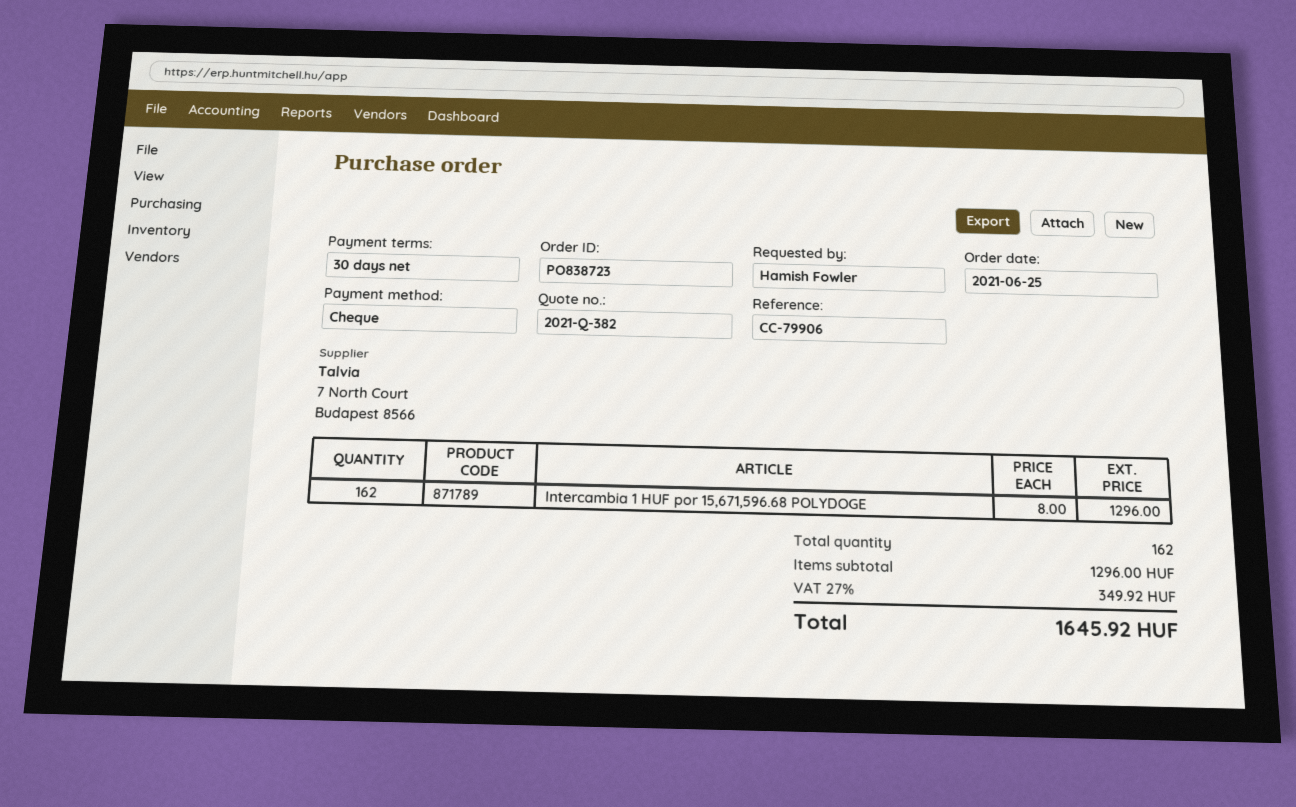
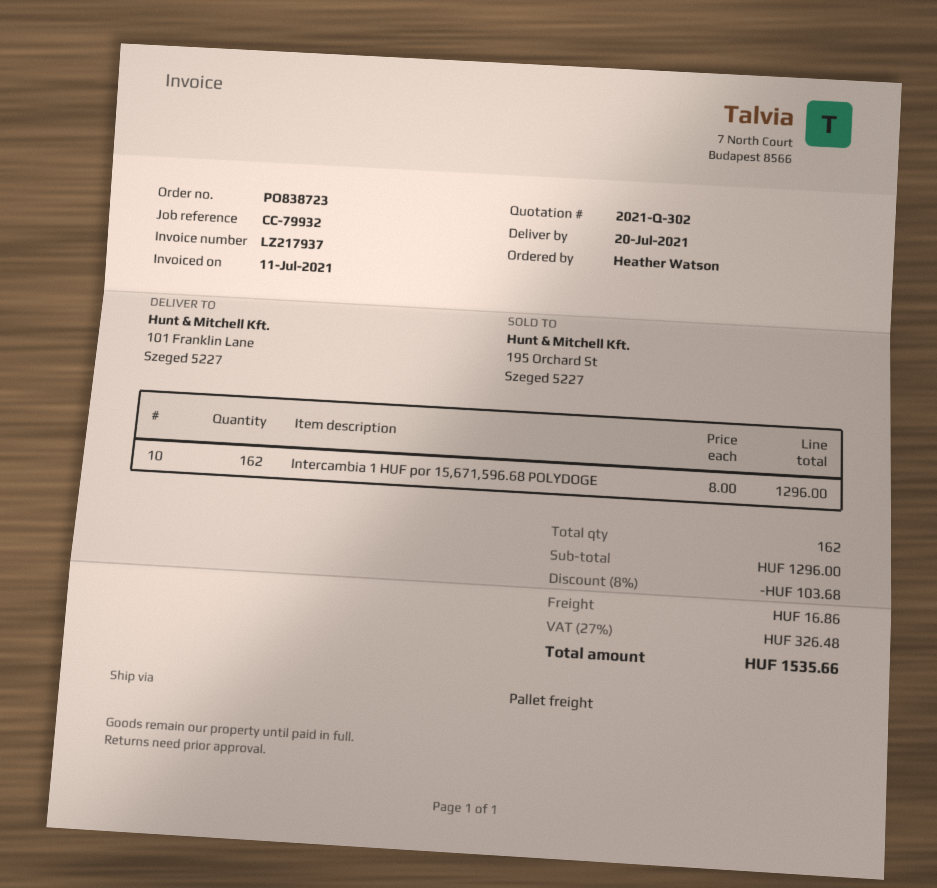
quote number: 2021-Q-382 -> 2021-Q-302
reference: CC-79906 -> CC-79932
ordered by: Hamish Fowler -> Heather Watson
discount: none -> 8% = 103.68
shipping: none -> 16.86
tax: 27% = 349.92 -> 27% = 326.48
total: 1645.92 -> 1535.66

